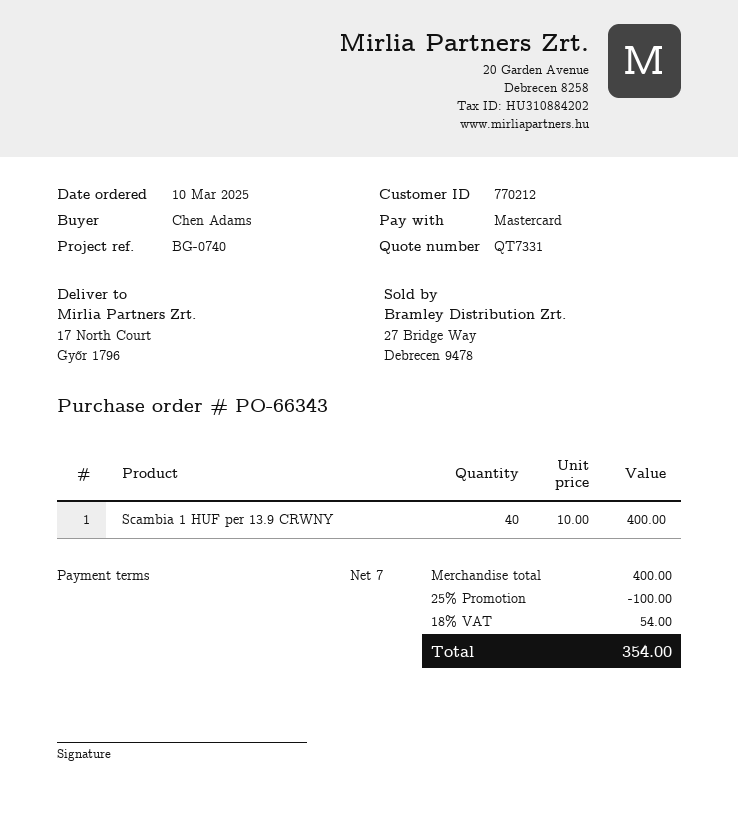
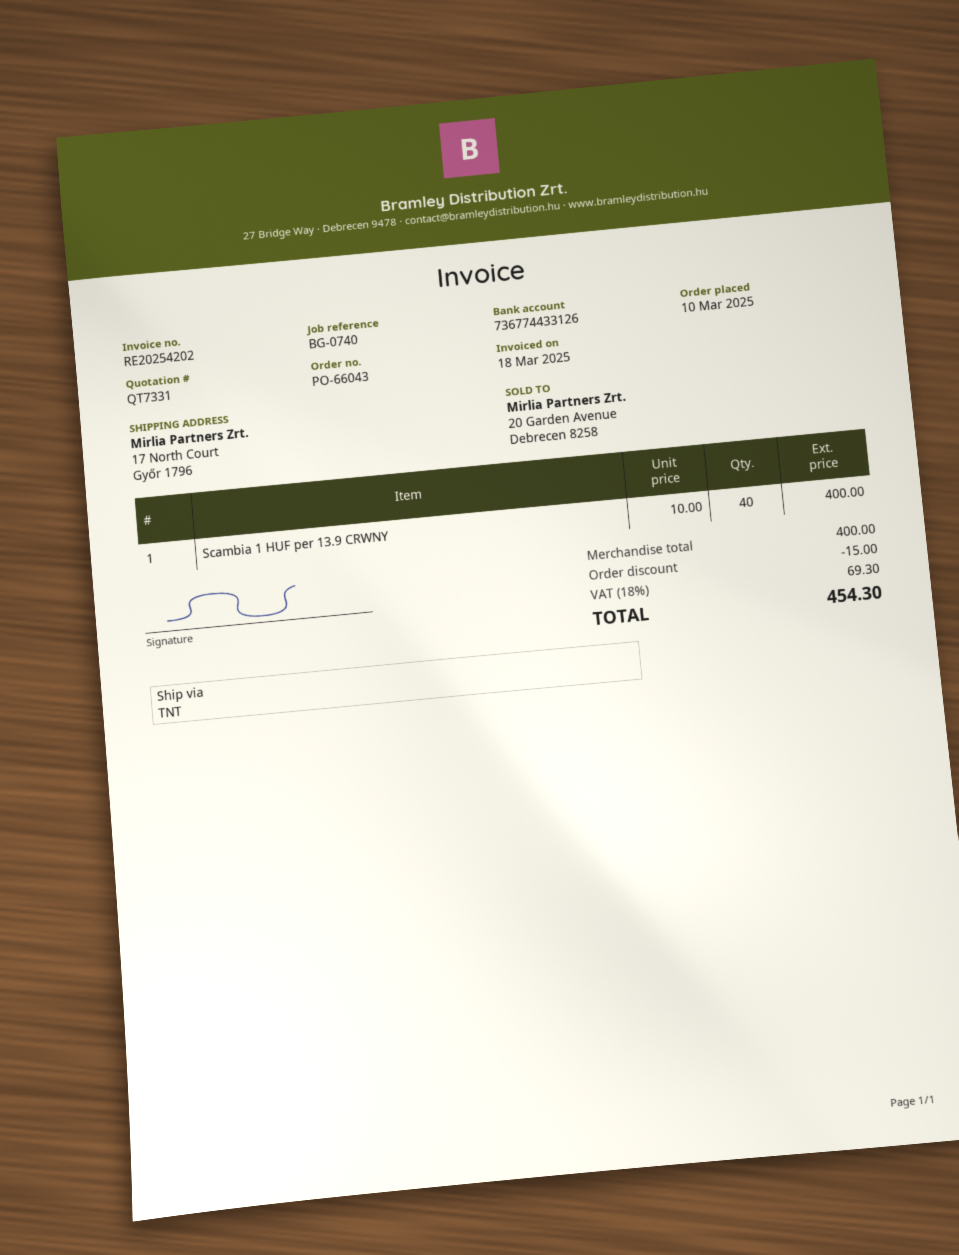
order number: PO-66343 -> PO-66043
discount: 100.00 -> 15.00
tax: 18% = 54.00 -> 18% = 69.30
total: 354.00 -> 454.30

